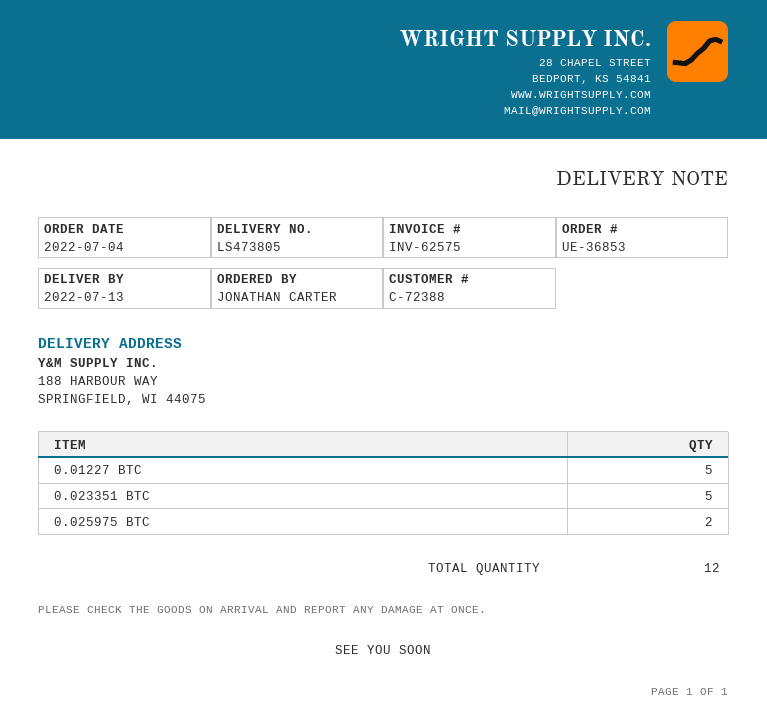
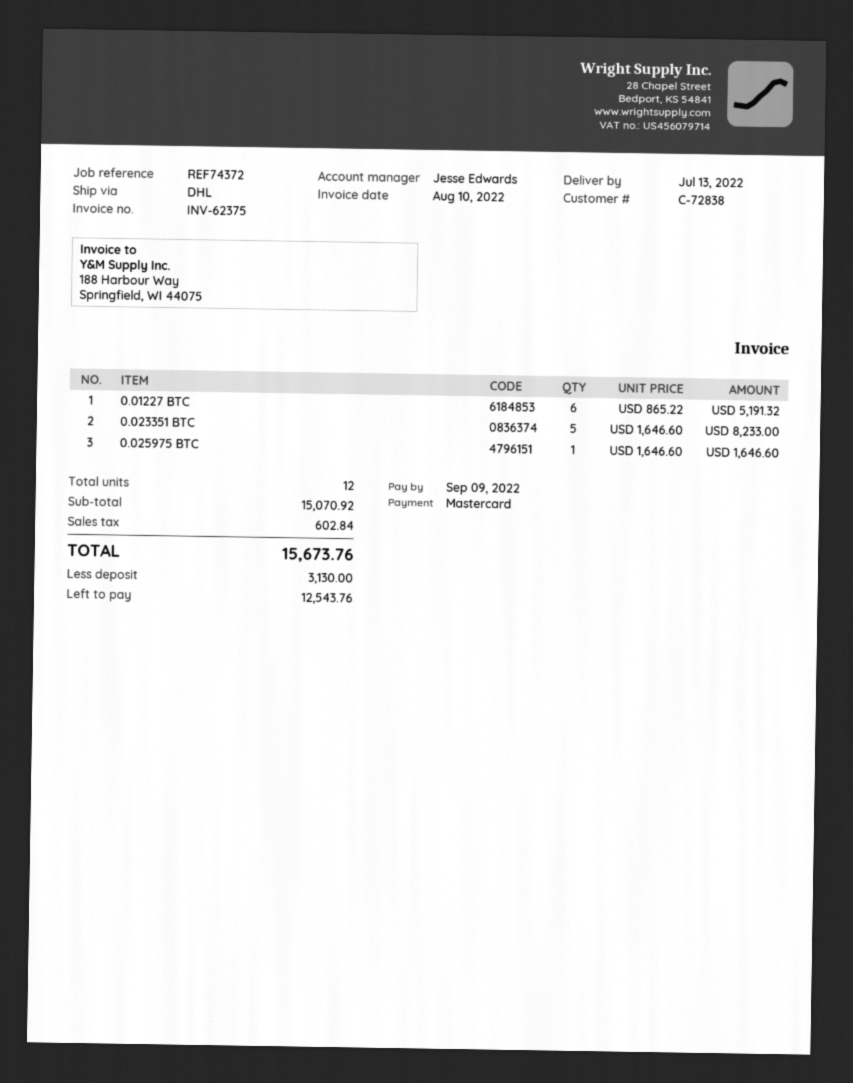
invoice number: INV-62575 -> INV-62375
customer number: C-72388 -> C-72838
0.01227 BTC: 5 -> 6
0.025975 BTC: 2 -> 1

